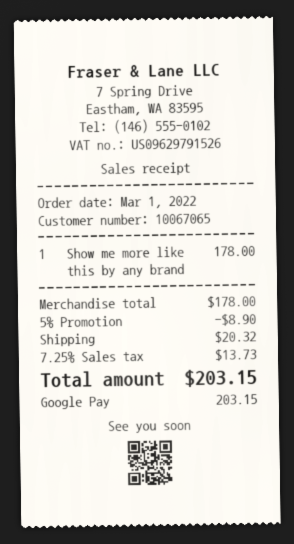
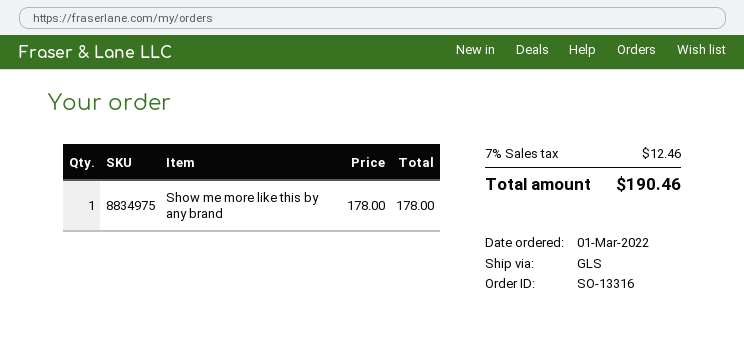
discount: 5% = 8.90 -> none
shipping: 20.32 -> none
tax: 7.25% = 13.73 -> 7% = 12.46
total: 203.15 -> 190.46

